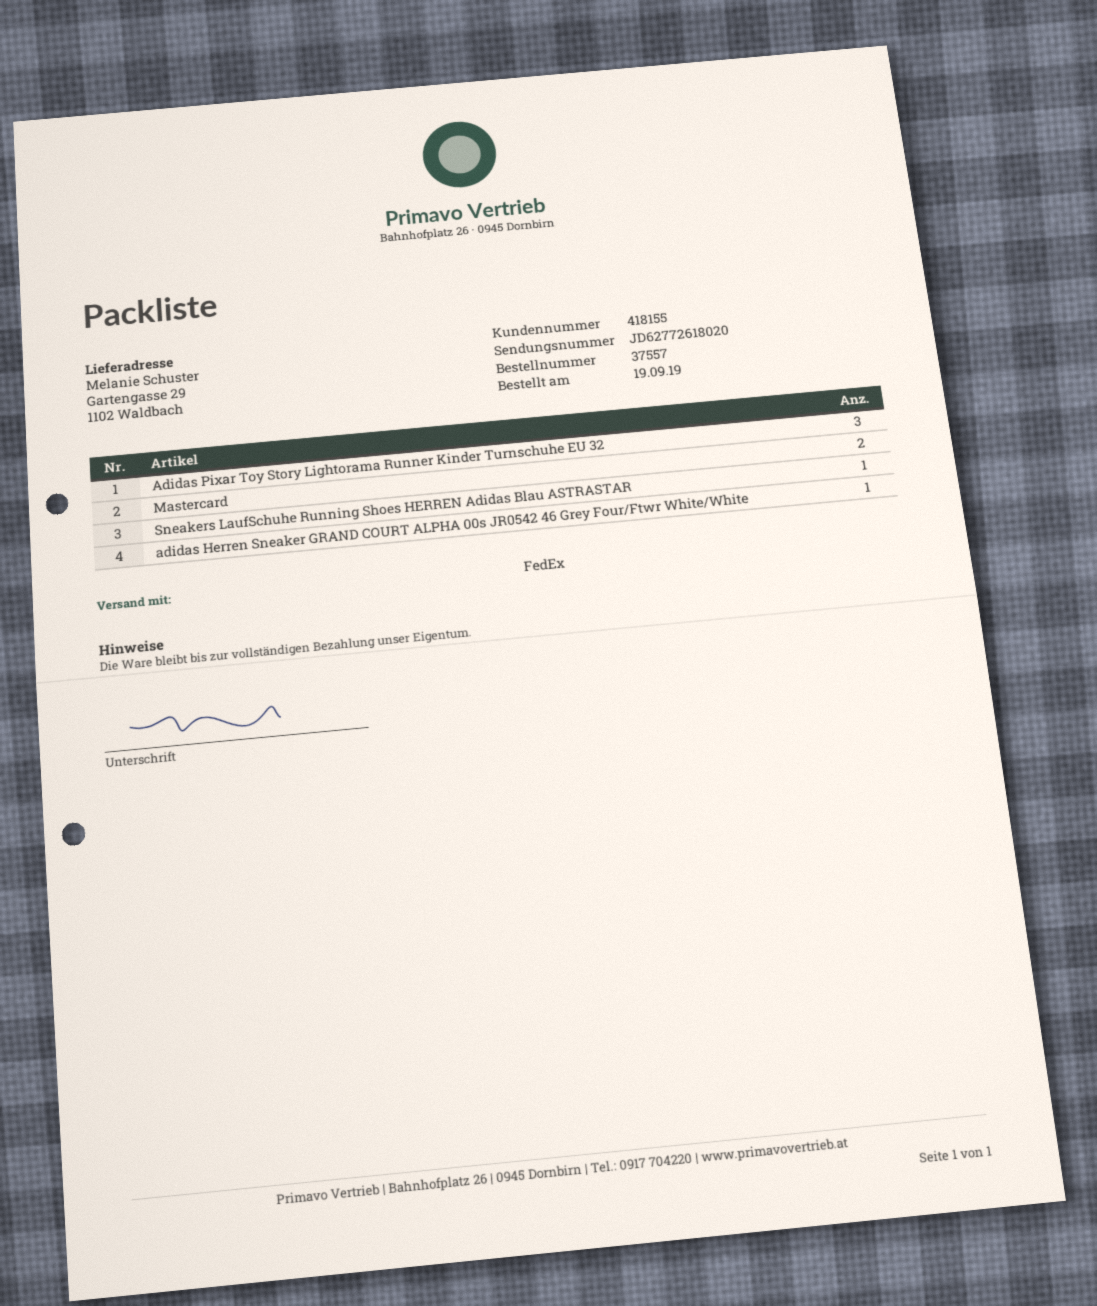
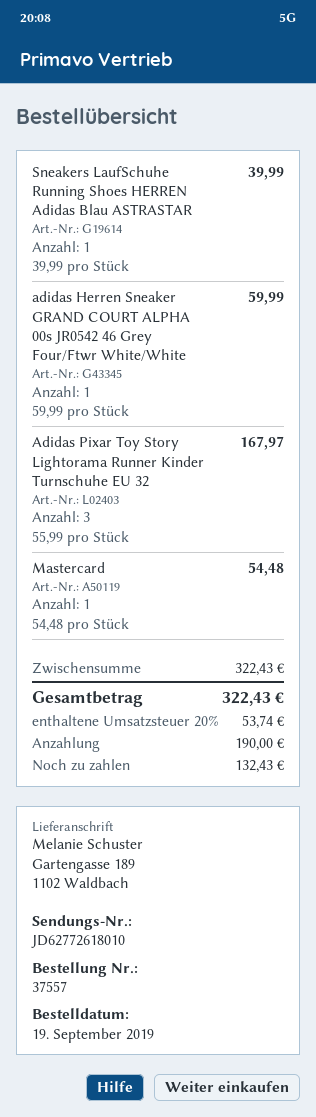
tracking number: JD62772618020 -> JD62772618010
ship to: Gartengasse 29, 1102 Waldbach -> Gartengasse 189, 1102 Waldbach
Mastercard: 2 -> 1

